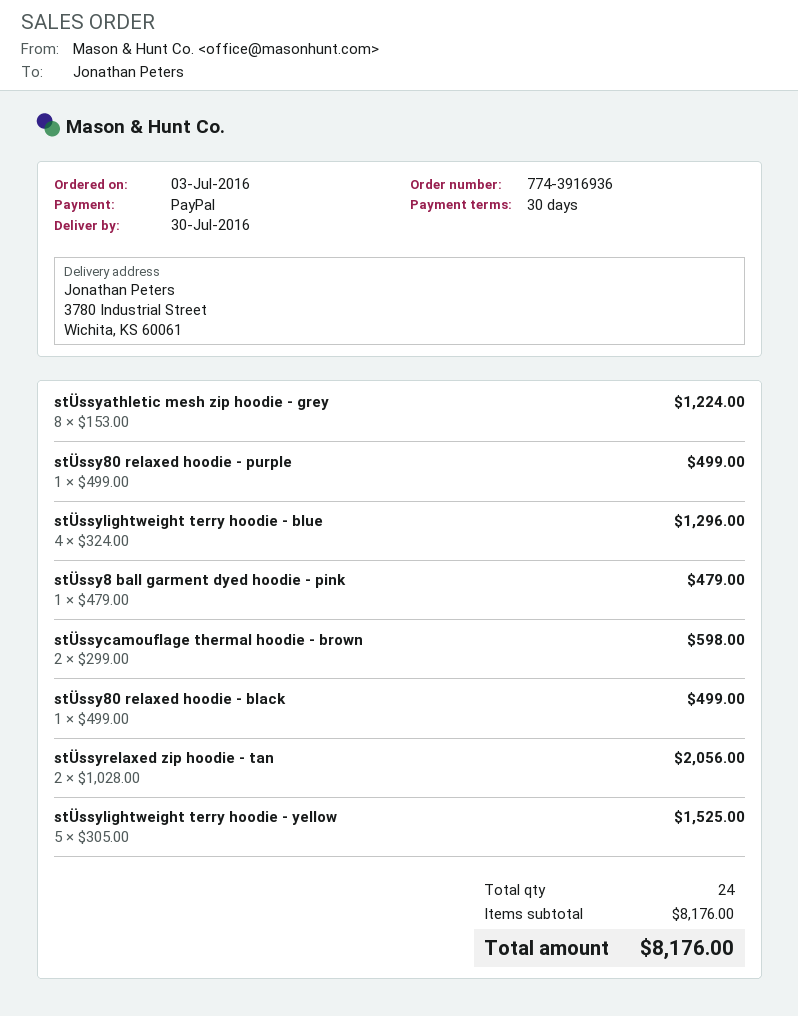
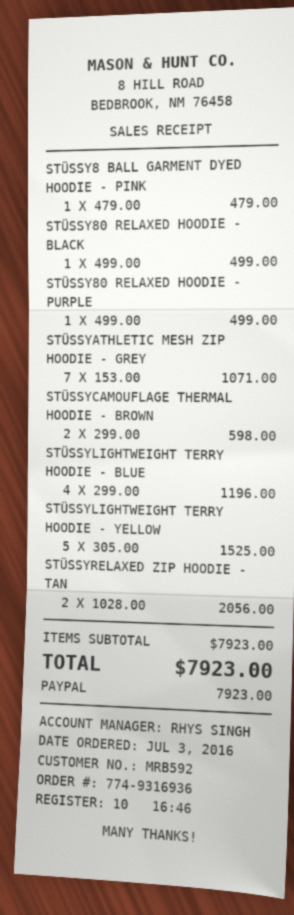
order number: 774-3916936 -> 774-9316936
stÜssyathletic mesh zip hoodie - grey: 8 x 153.00 = 1224.00 -> 7 x 153.00 = 1071.00
stÜssylightweight terry hoodie - blue: 4 x 324.00 = 1296.00 -> 4 x 299.00 = 1196.00
subtotal: 8176.00 -> 7923.00
total: 8176.00 -> 7923.00

